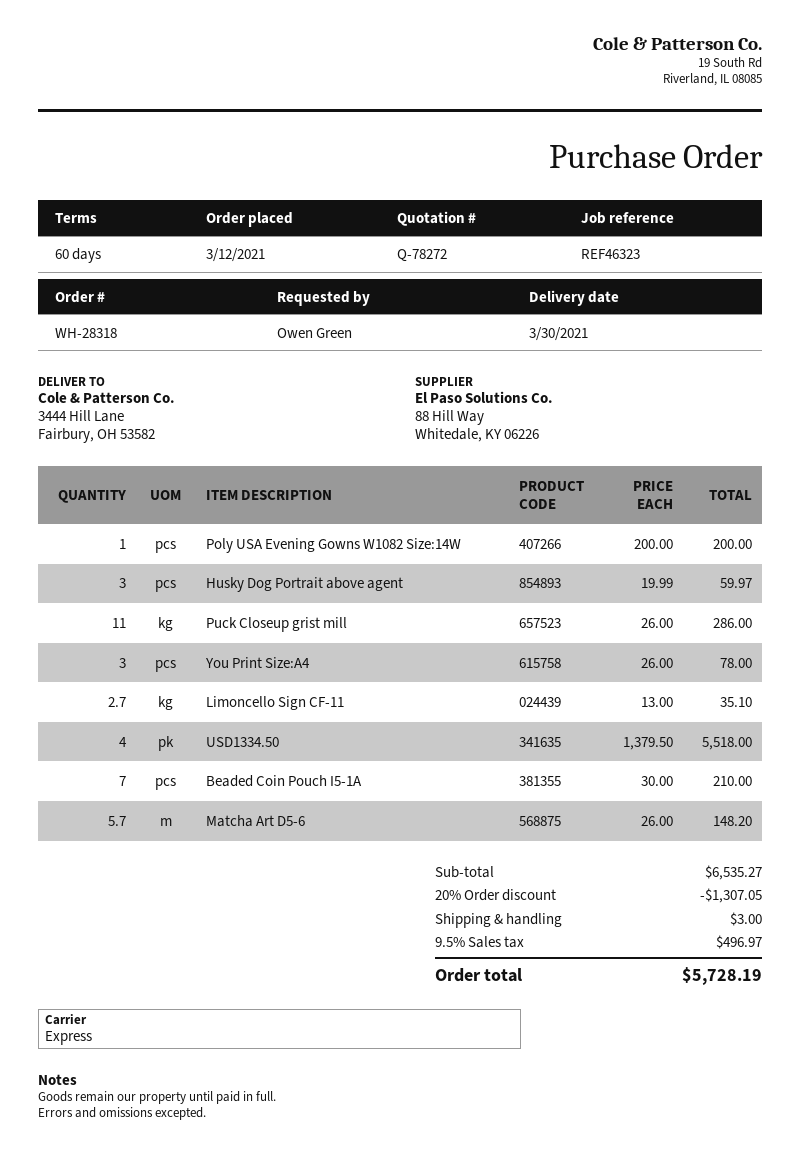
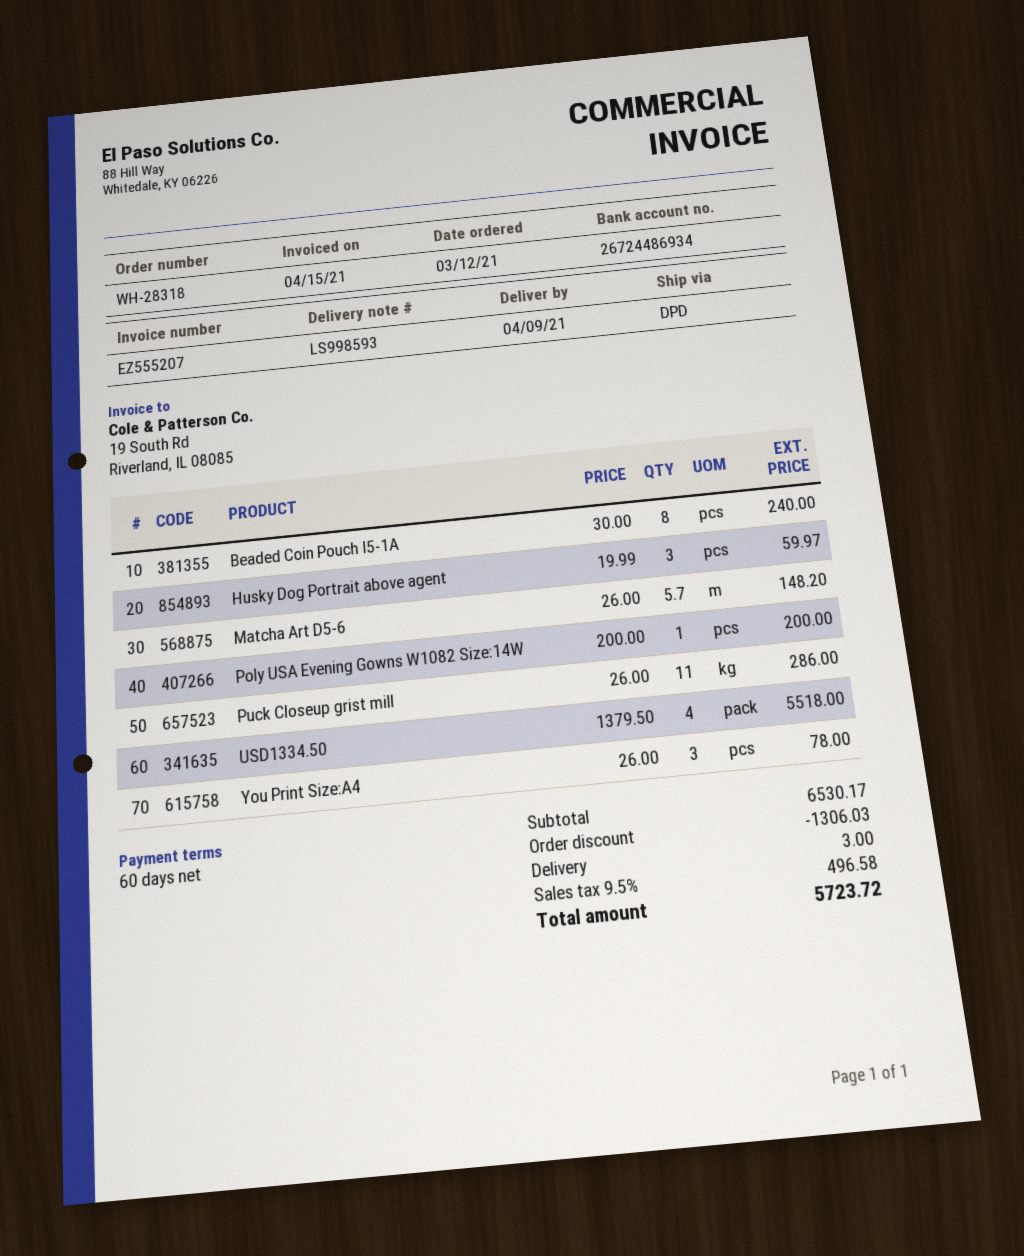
delivery date: 2021-03-30 -> 2021-04-09
shipping method: express -> DPD
Limoncello Sign CF-11: 2.7 x 13.00 = 35.10 -> none
Beaded Coin Pouch I5-1A: 7 x 30.00 = 210.00 -> 8 x 30.00 = 240.00
subtotal: 6535.27 -> 6530.17
discount: 1307.05 -> 1306.03
tax: 9.5% = 496.97 -> 9.5% = 496.58
total: 5728.19 -> 5723.72

